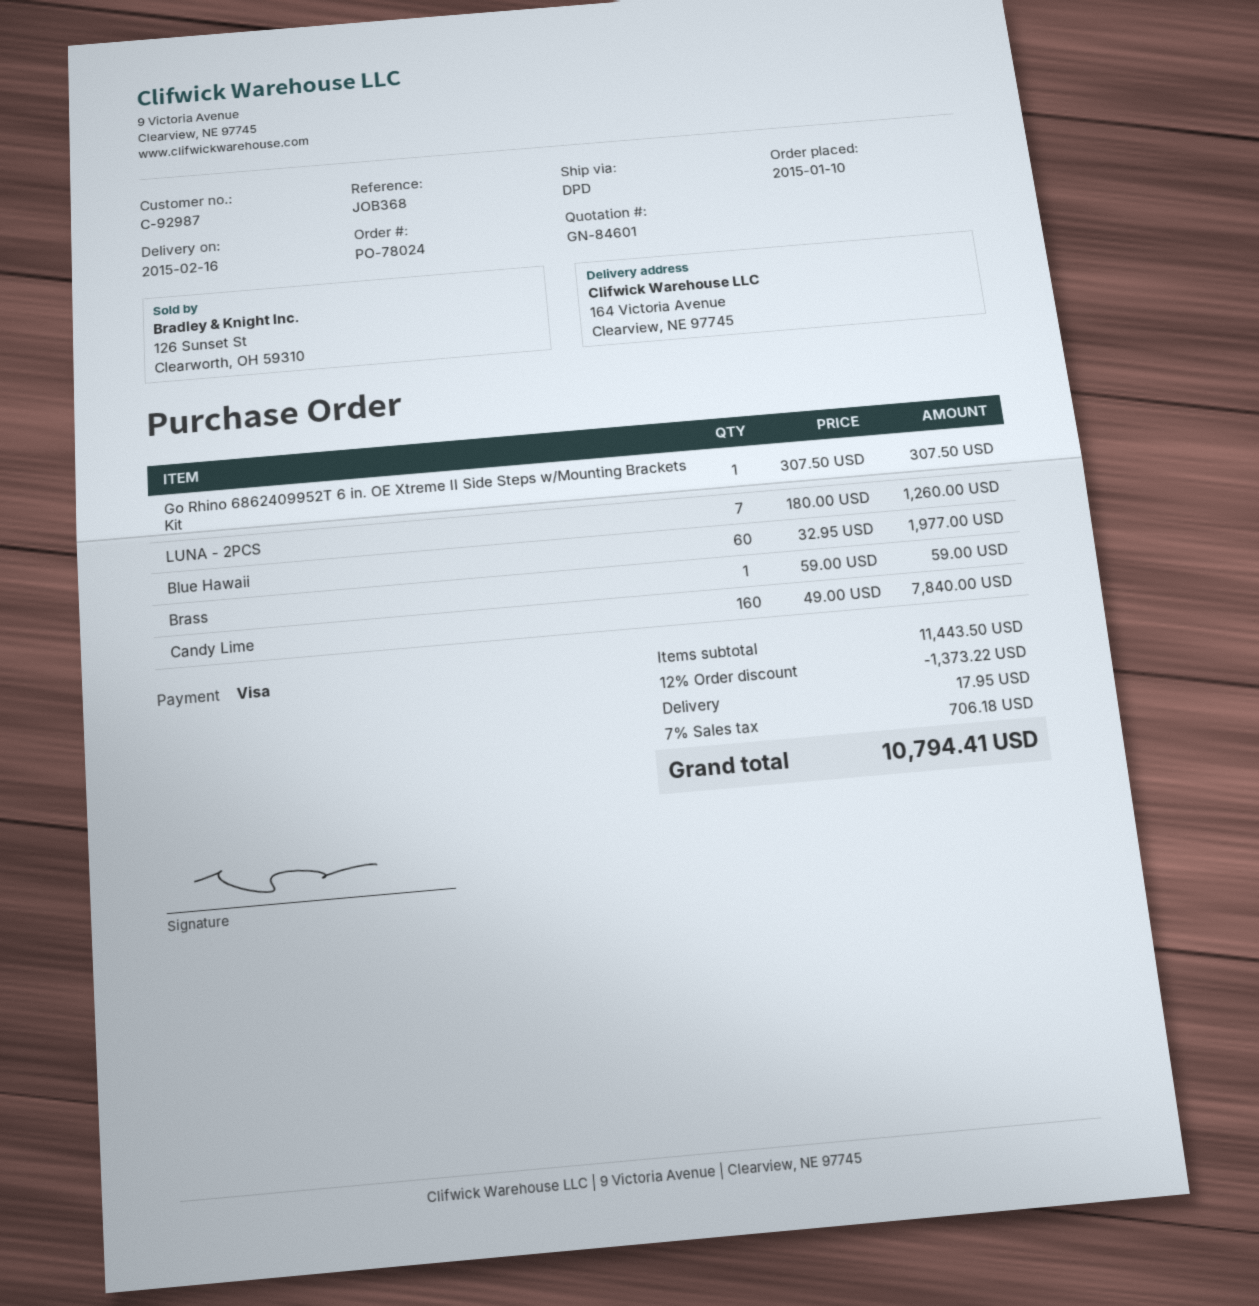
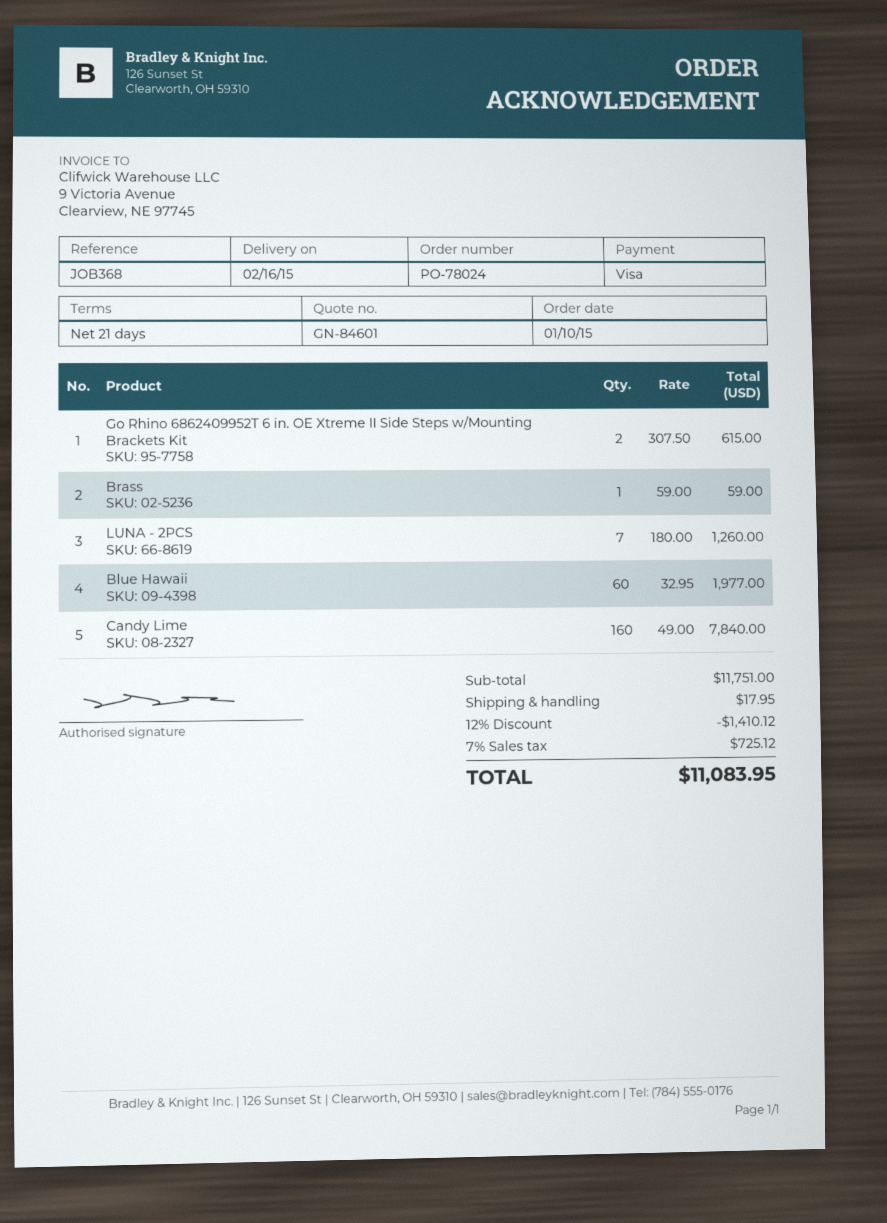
Go Rhino 6862409952T 6 in. OE Xtreme II Side Steps w/Mounting Brackets Kit: 1 x 307.50 = 307.50 -> 2 x 307.50 = 615.00
subtotal: 11443.50 -> 11751.00
discount: 12% = 1373.22 -> 12% = 1410.12
tax: 7% = 706.18 -> 7% = 725.12
total: 10794.41 -> 11083.95

